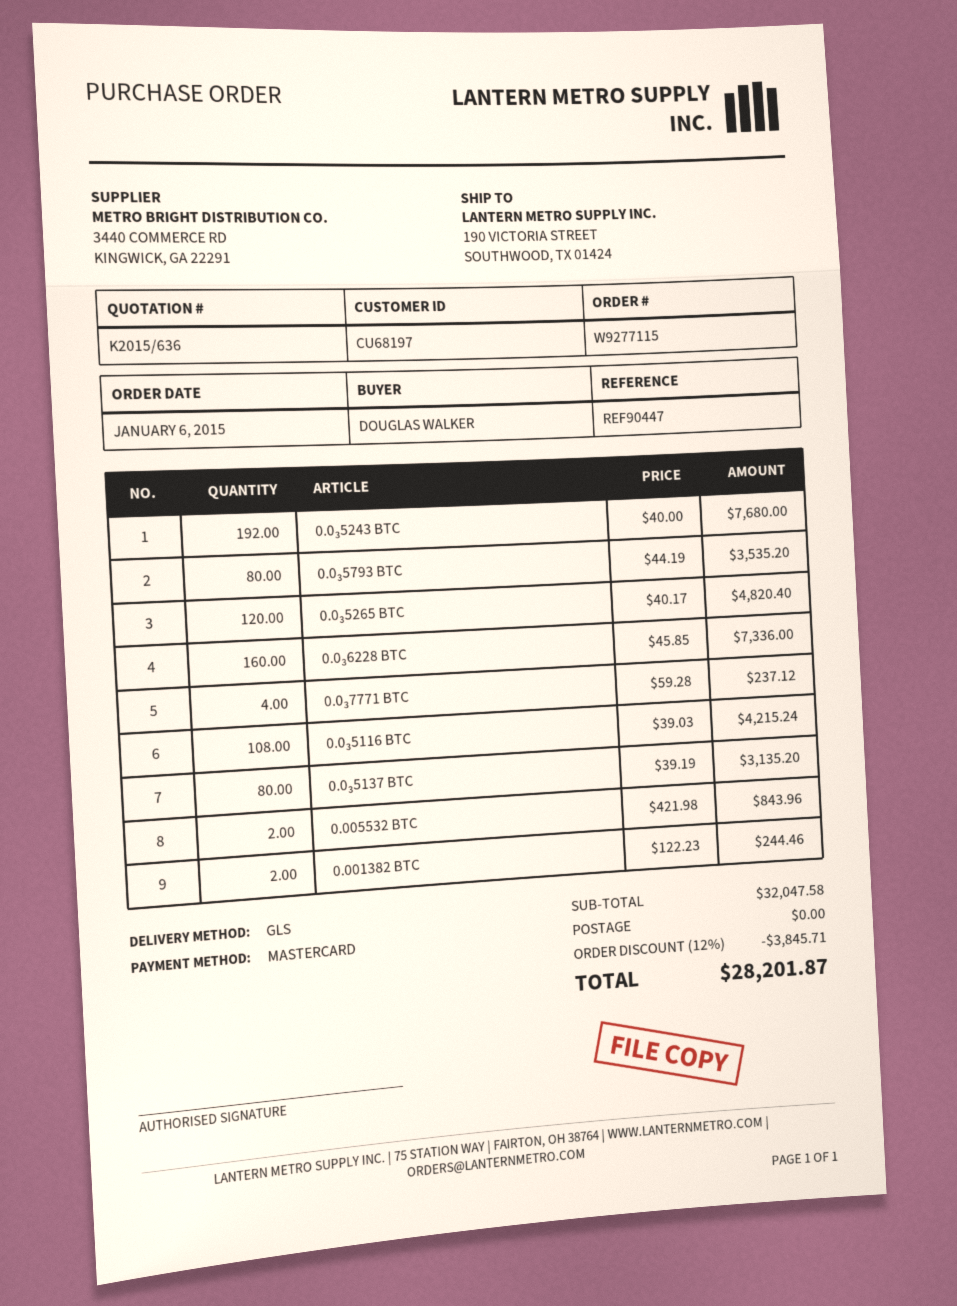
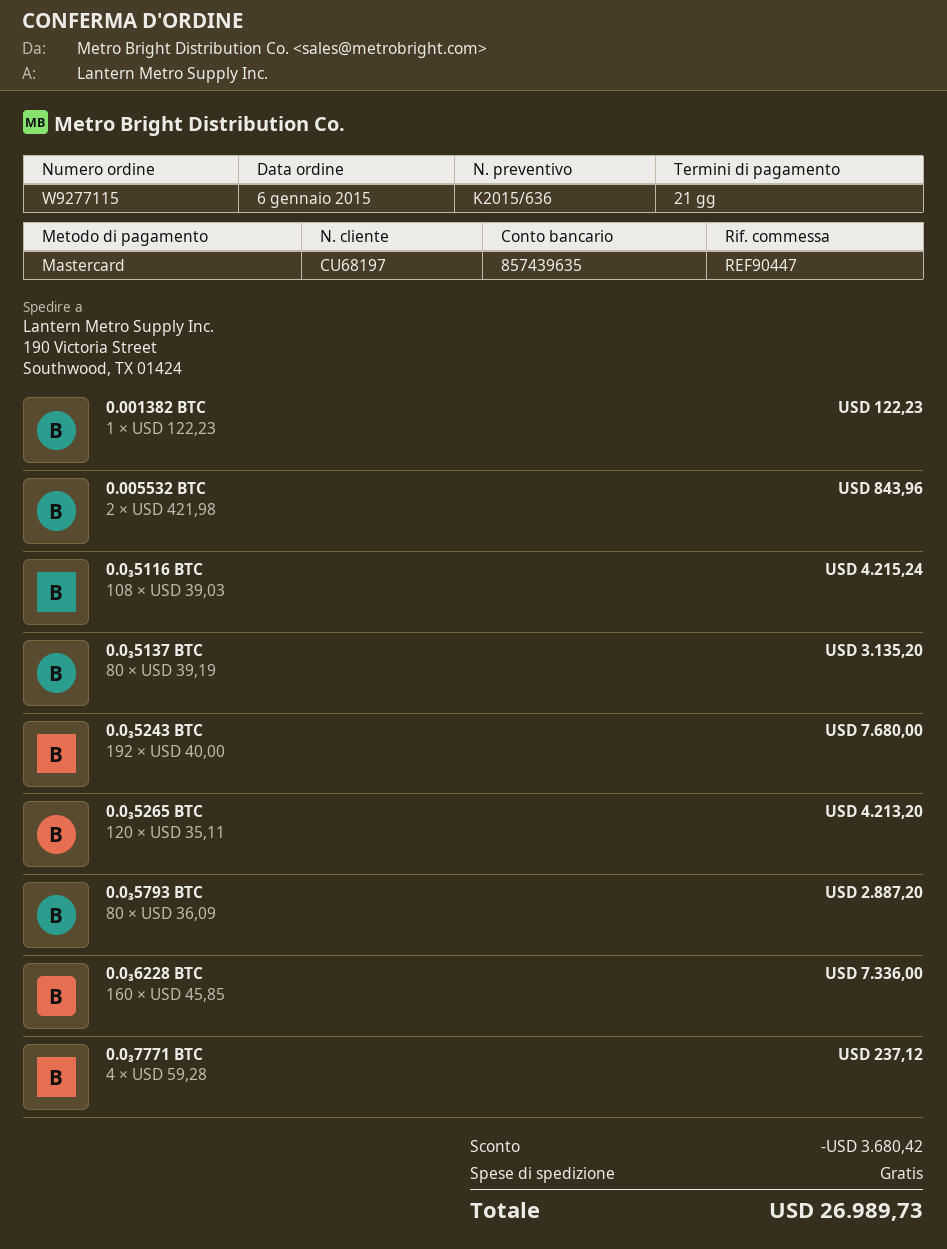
0.0₃5793 BTC: 80 x 44.19 = 3535.20 -> 80 x 36.09 = 2887.20
0.0₃5265 BTC: 120 x 40.17 = 4820.40 -> 120 x 35.11 = 4213.20
0.001382 BTC: 2 x 122.23 = 244.46 -> 1 x 122.23 = 122.23
discount: 3845.71 -> 3680.42
total: 28201.87 -> 26989.73

